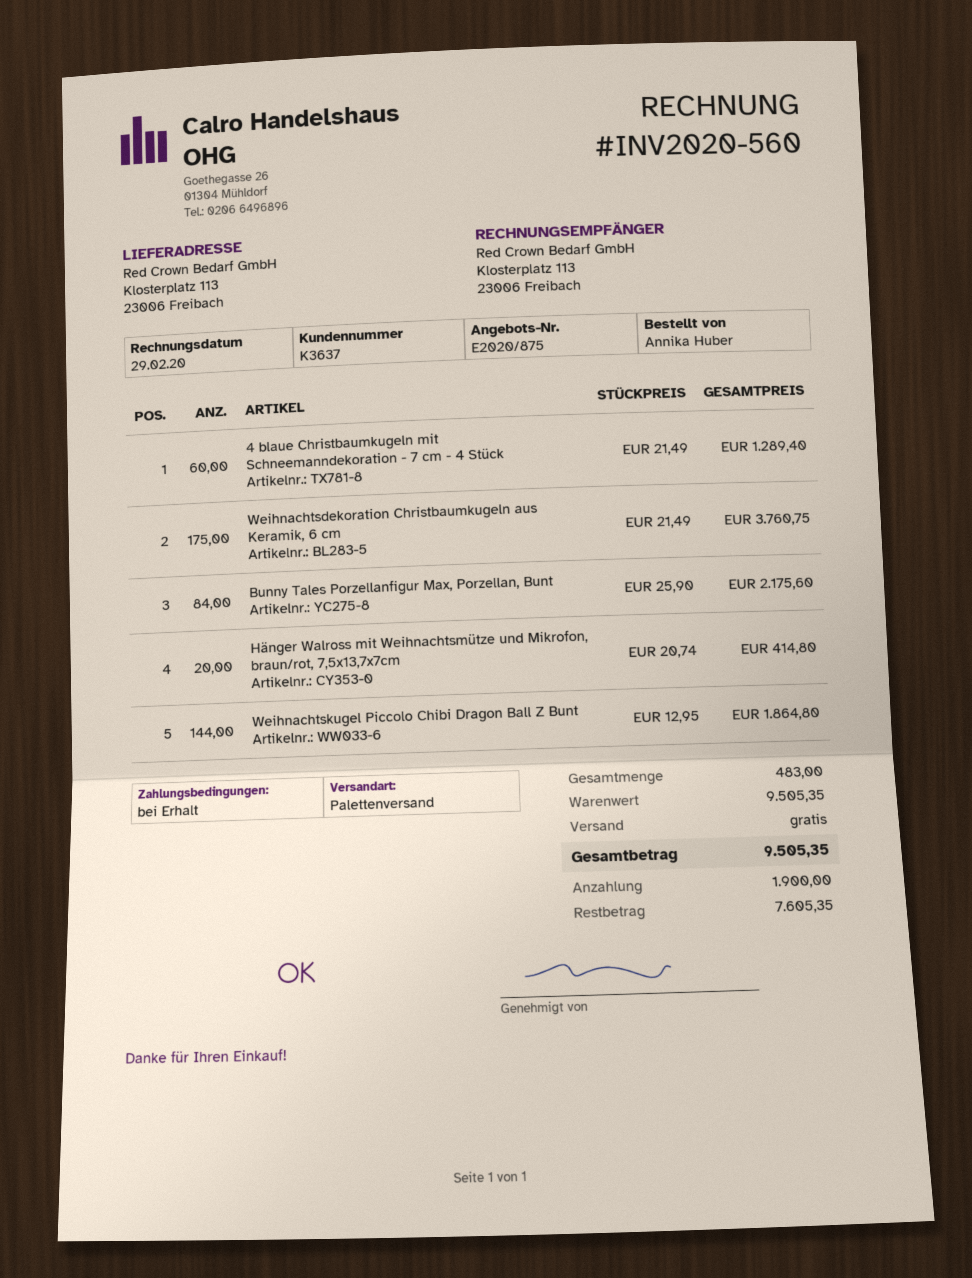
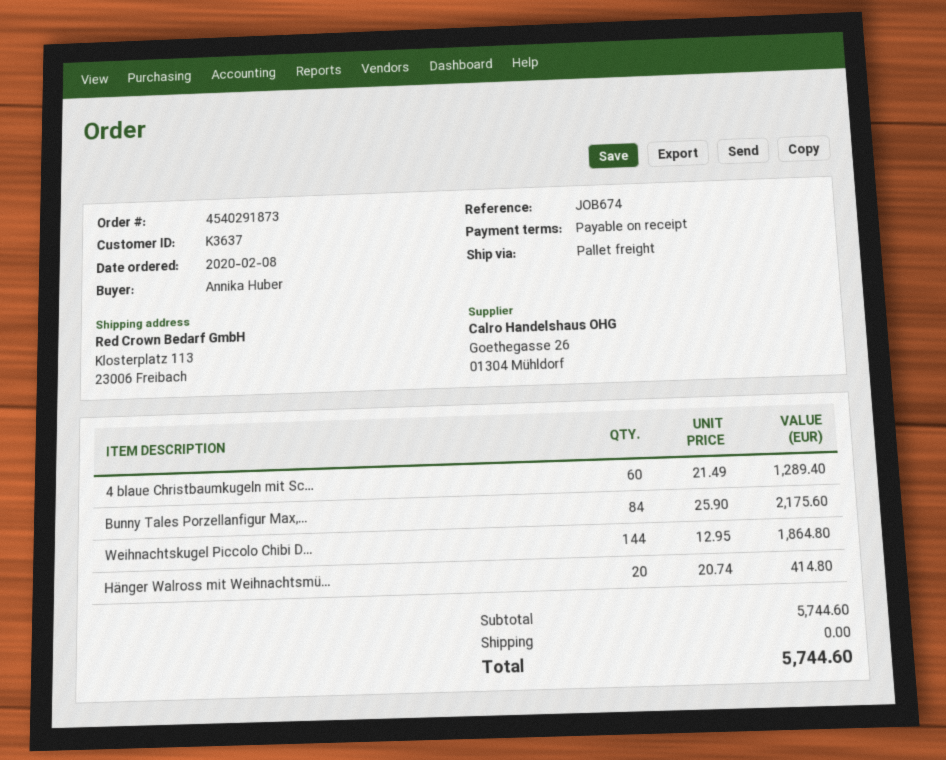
Weihnachtsdekoration Christbaumkugeln aus Keramik, 6 cm: 175 x 21.49 = 3760.75 -> none
subtotal: 9505.35 -> 5744.60
total: 9505.35 -> 5744.60

